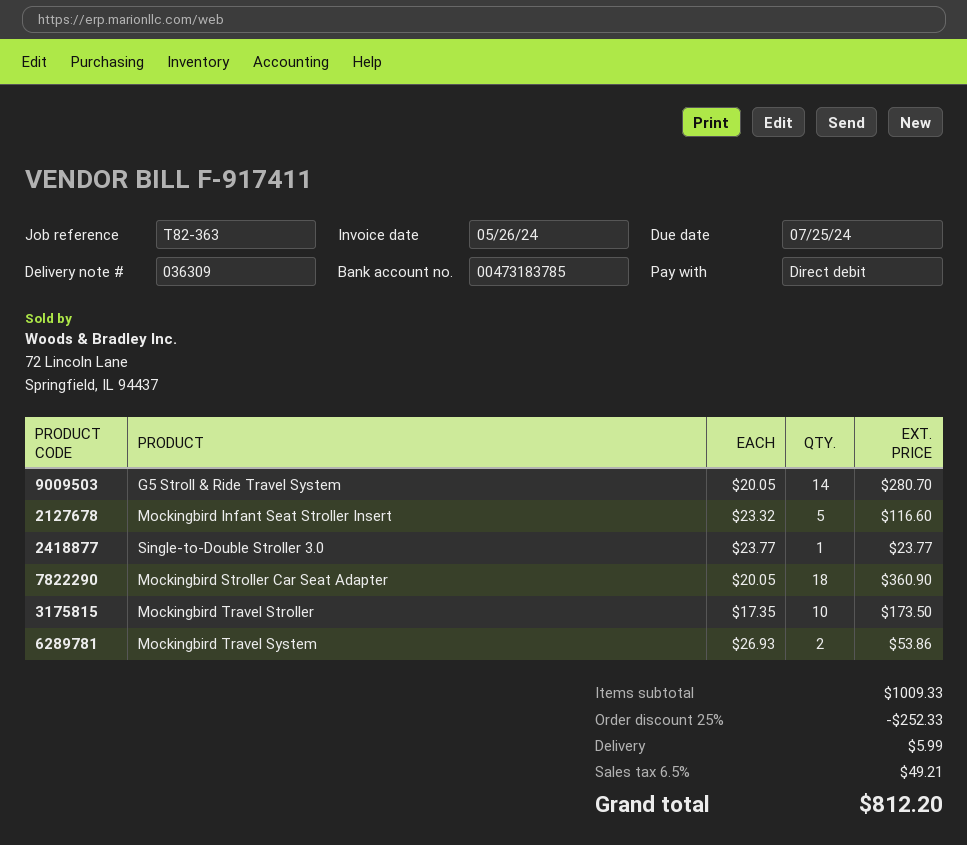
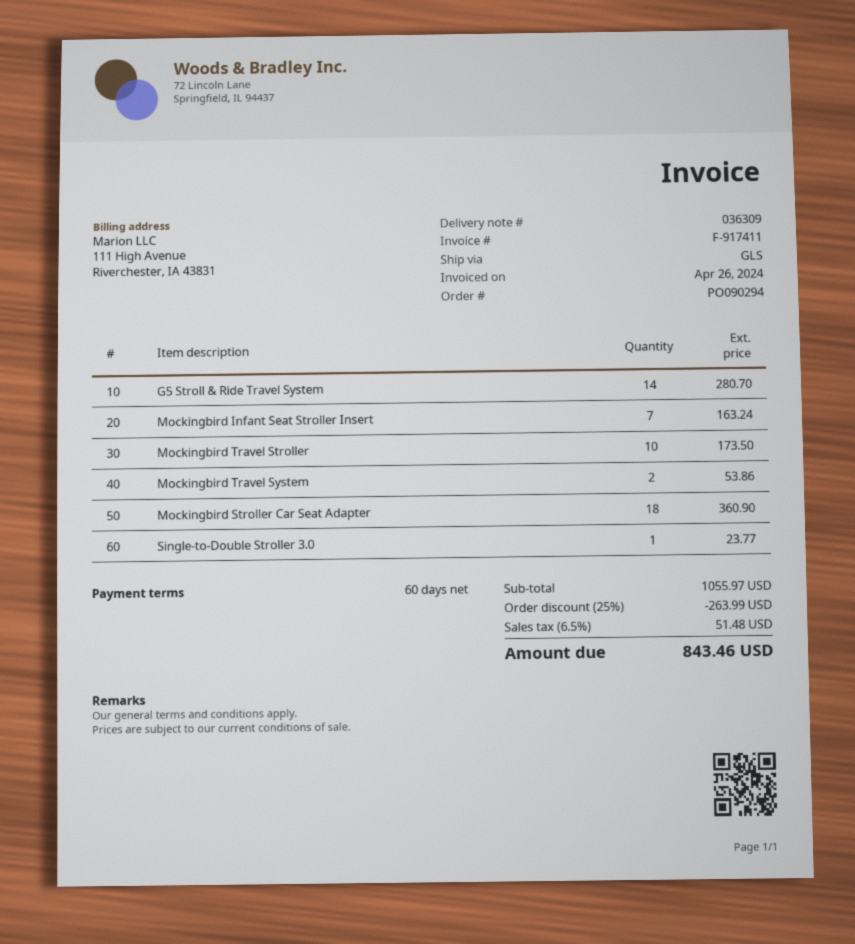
invoice date: 2024-05-26 -> 2024-04-26
Mockingbird Infant Seat Stroller Insert: 5 for 116.60 -> 7 for 163.24
subtotal: 1009.33 -> 1055.97
discount: 25% = 252.33 -> 25% = 263.99
shipping: 5.99 -> none
tax: 6.5% = 49.21 -> 6.5% = 51.48
total: 812.20 -> 843.46

